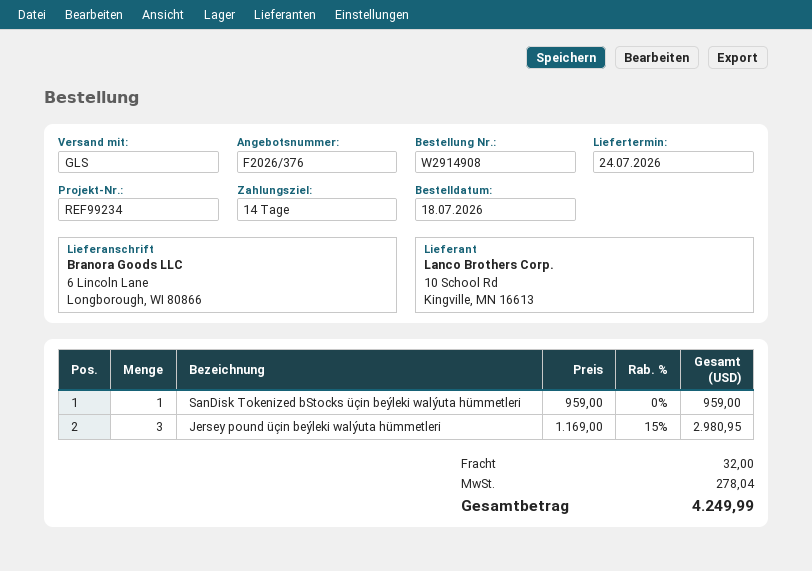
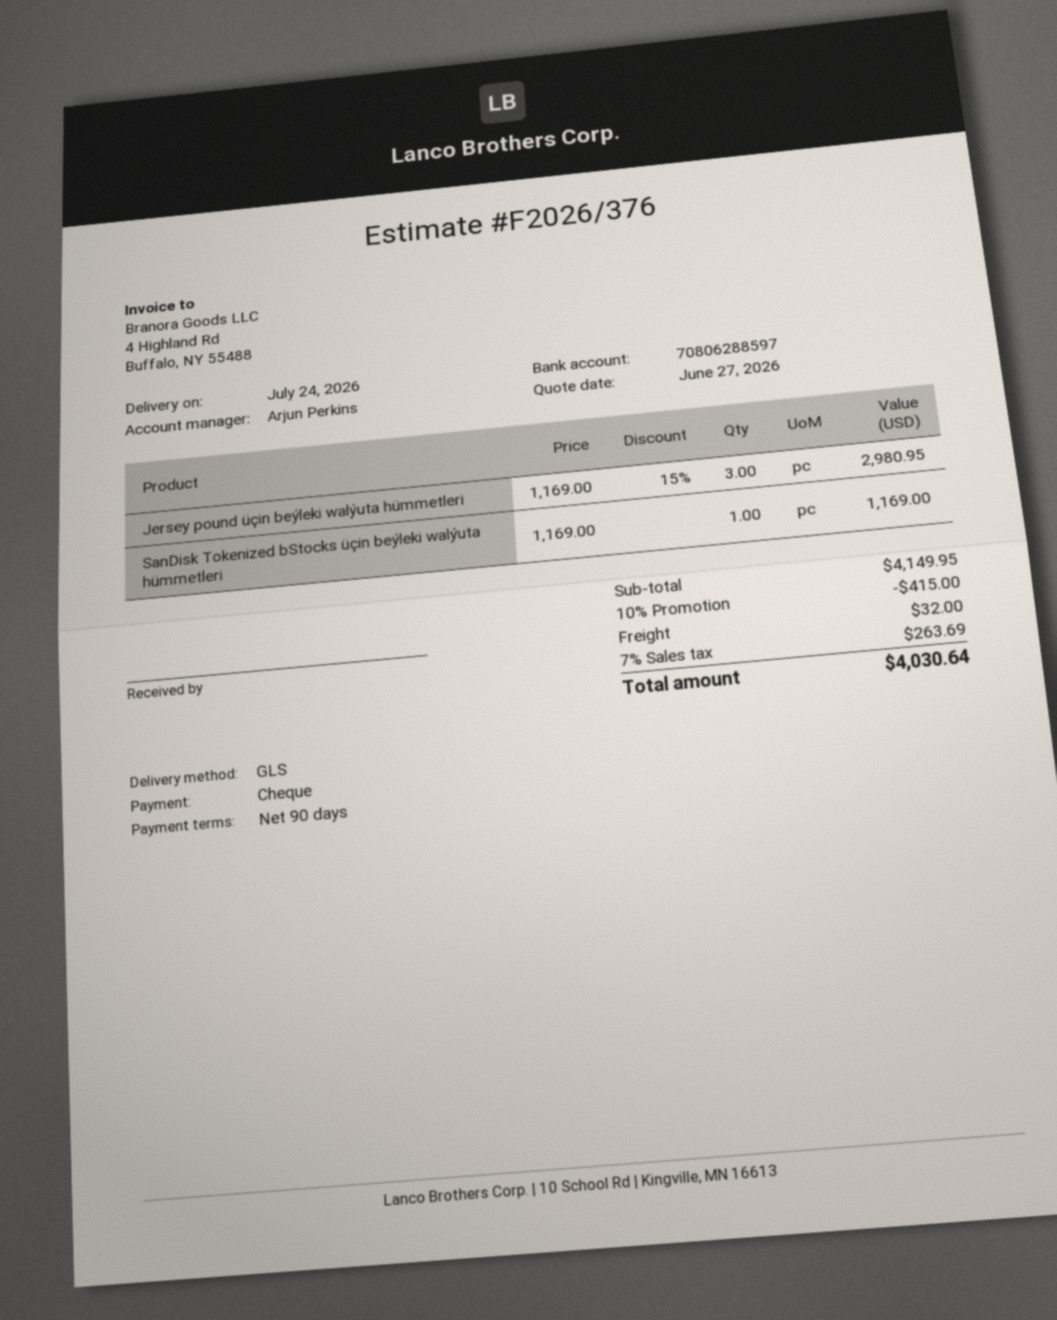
payment terms: 14 days -> 90 days
SanDisk Tokenized bStocks üçin beýleki walýuta hümmetleri: 1 x 959.00 = 959.00 -> 1 x 1169.00 = 1169.00
discount: none -> 10% = 415.00
tax: 278.04 -> 263.69
total: 4249.99 -> 4030.64

